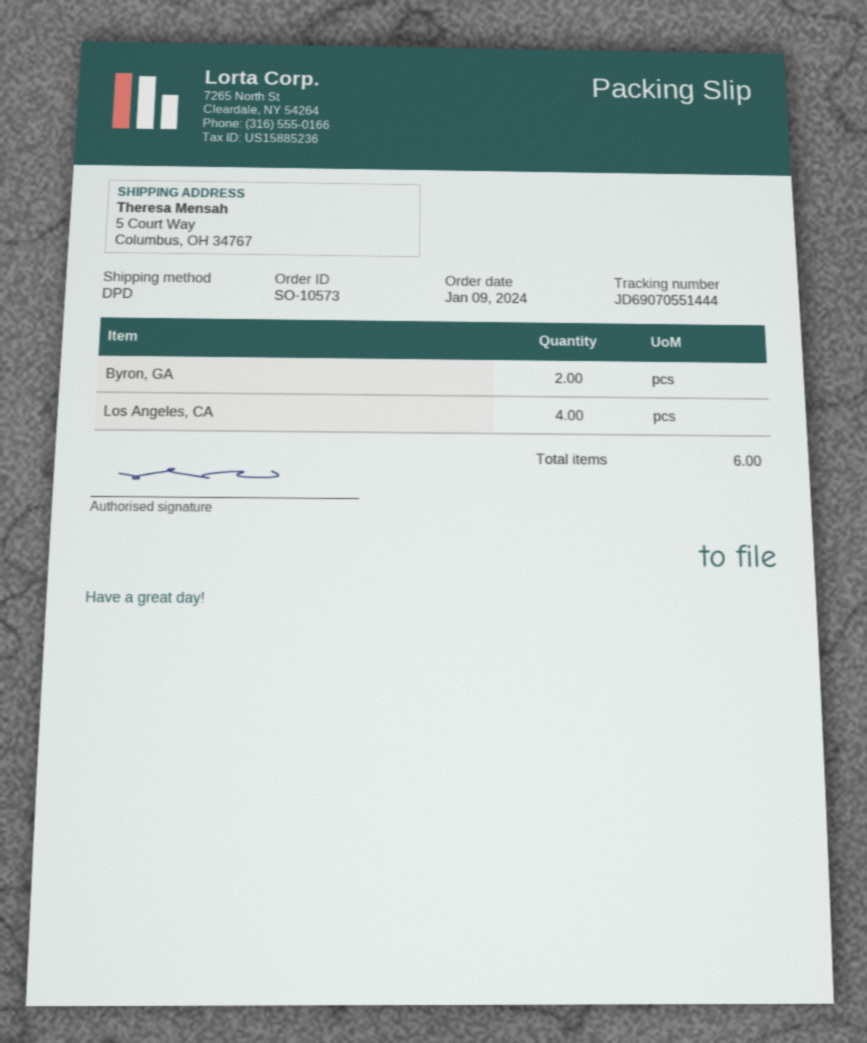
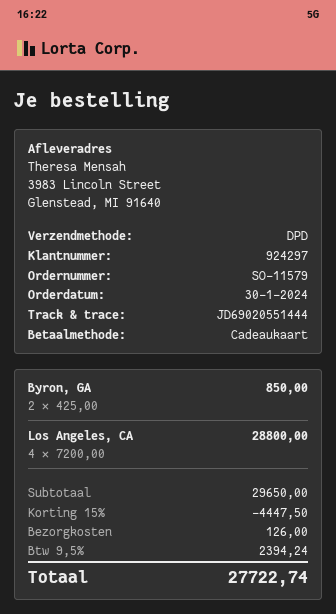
order number: SO-10573 -> SO-11579
order date: 2024-01-09 -> 2024-01-30
tracking number: JD69070551444 -> JD69020551444
ship to: 5 Court Way, Columbus, OH 34767 -> 3983 Lincoln Street, Glenstead, MI 91640

